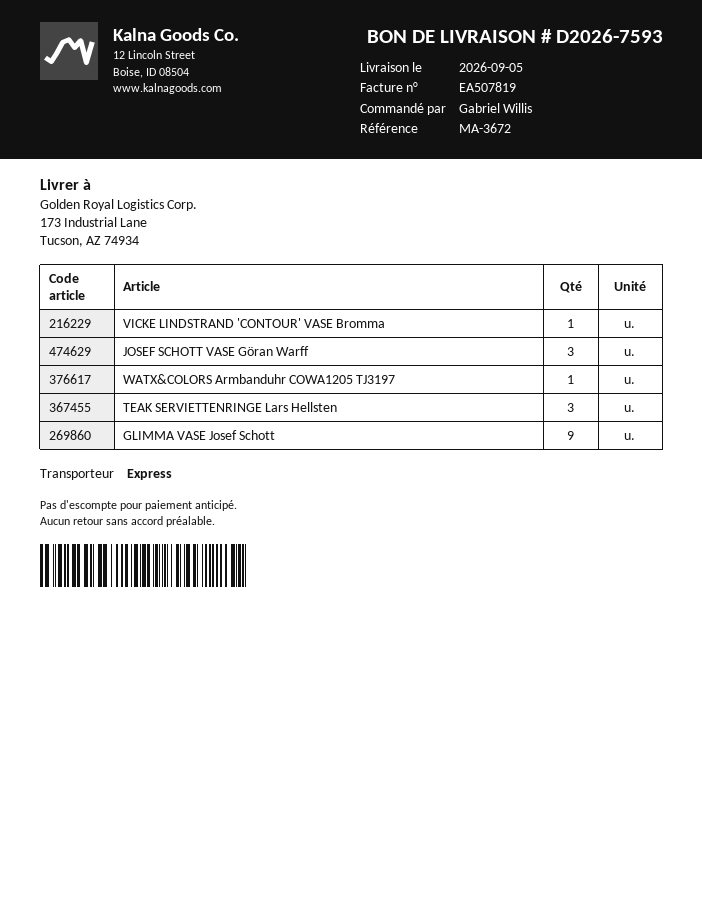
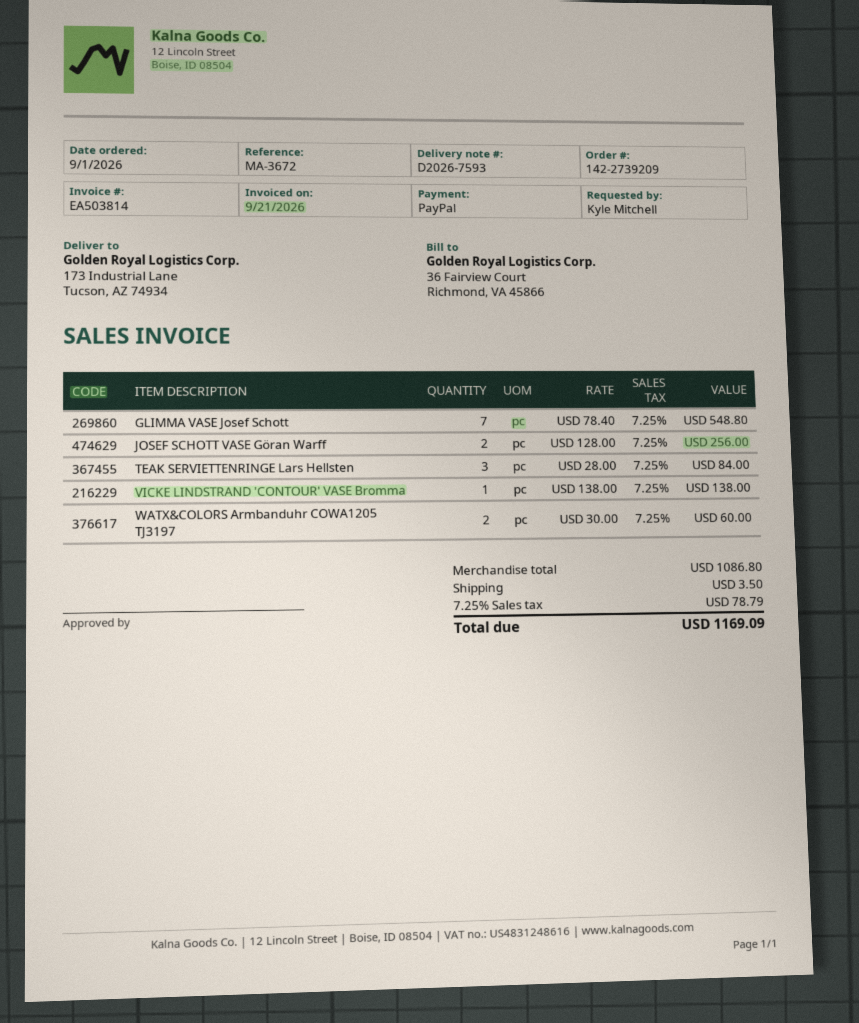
invoice number: EA507819 -> EA503814
ordered by: Gabriel Willis -> Kyle Mitchell
JOSEF SCHOTT VASE Göran Warff: 3 -> 2
WATX&COLORS Armbanduhr COWA1205 TJ3197: 1 -> 2
GLIMMA VASE Josef Schott: 9 -> 7

